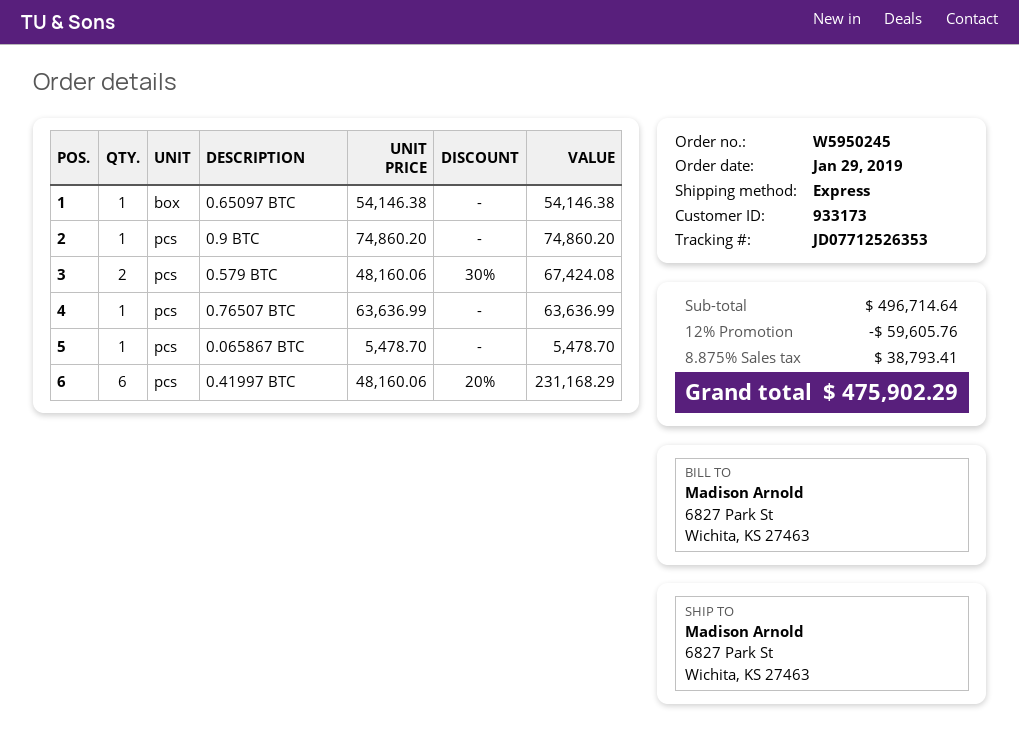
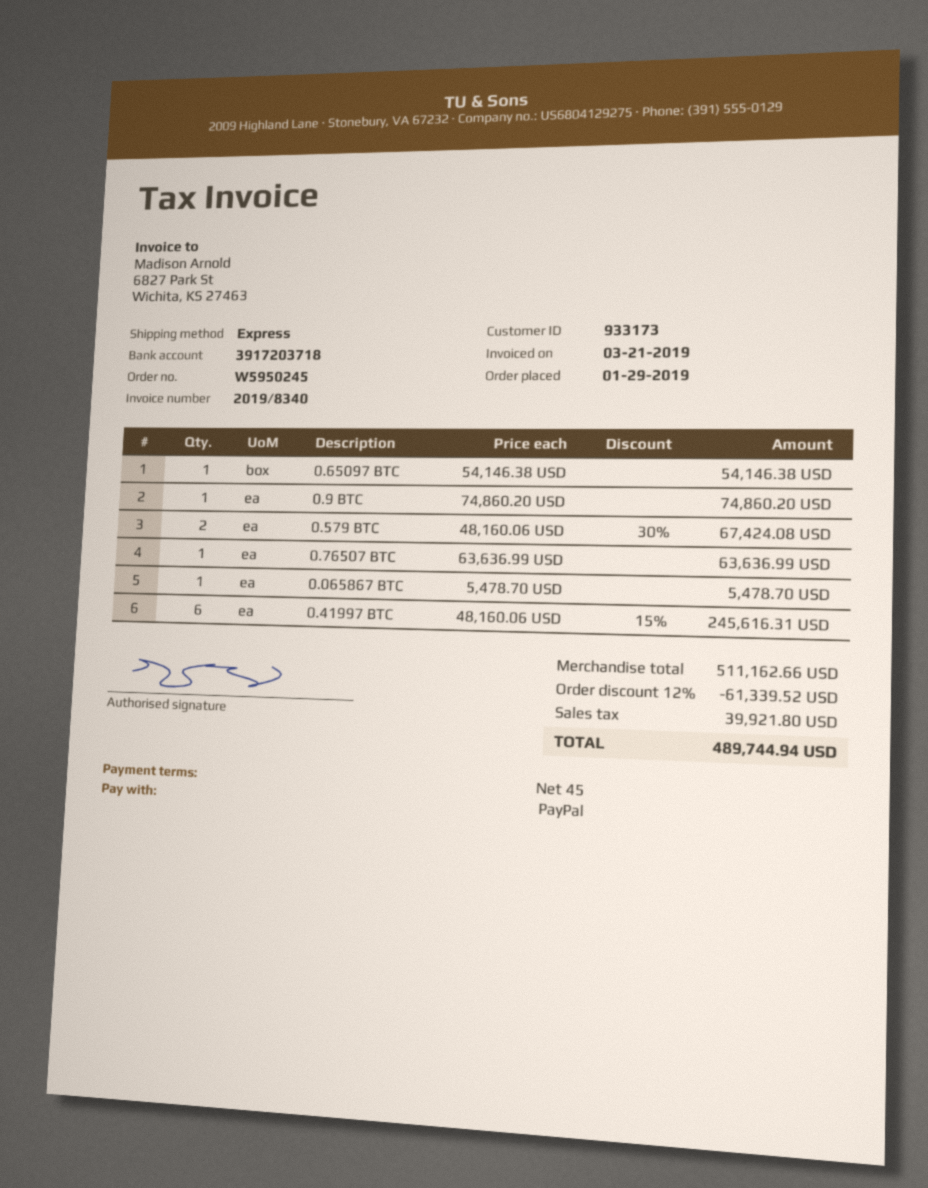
0.41997 BTC: 6 x 48160.06 - 20% = 231168.29 -> 6 x 48160.06 - 15% = 245616.31
subtotal: 496714.64 -> 511162.66
discount: 12% = 59605.76 -> 12% = 61339.52
tax: 38793.41 -> 39921.80
total: 475902.29 -> 489744.94

